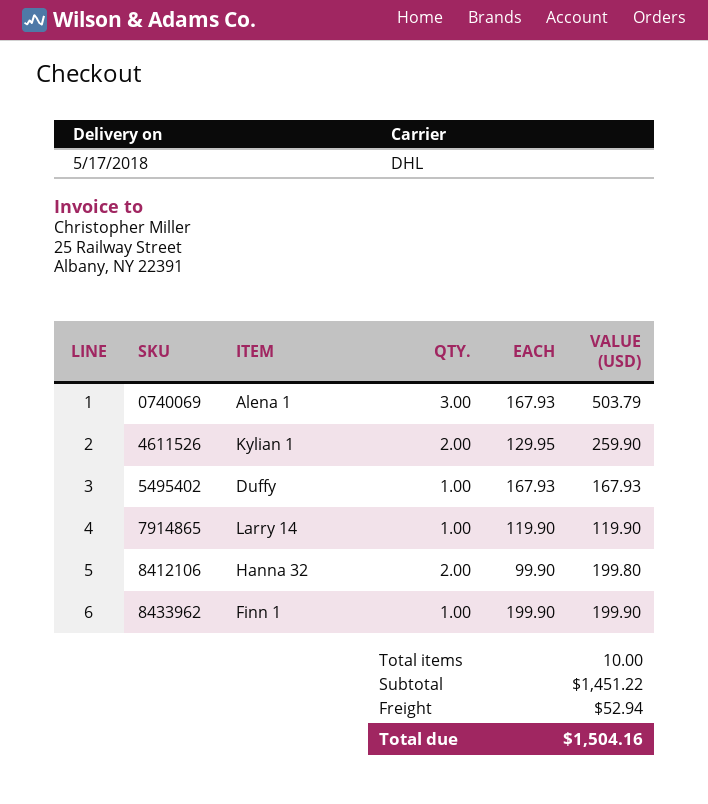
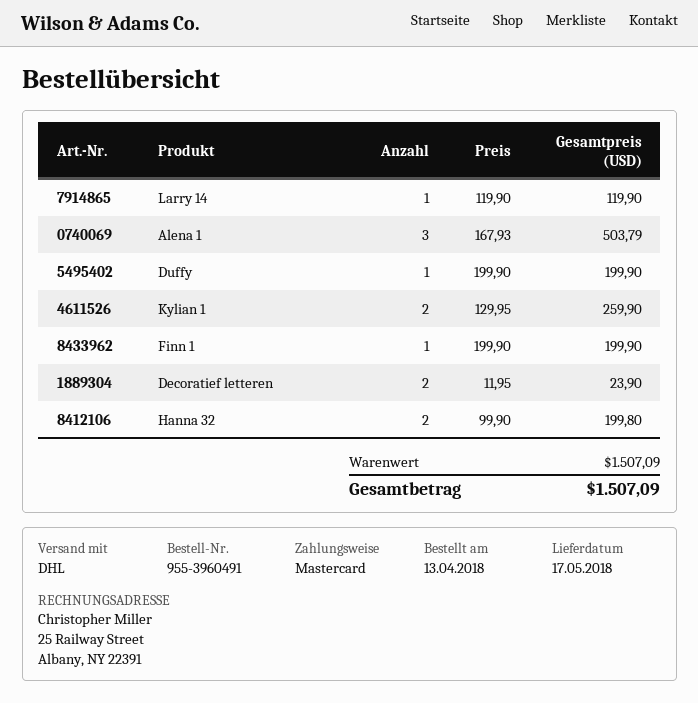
Duffy: 1 x 167.93 = 167.93 -> 1 x 199.90 = 199.90
Decoratief letteren: none -> 2 x 11.95 = 23.90
subtotal: 1451.22 -> 1507.09
shipping: 52.94 -> none
total: 1504.16 -> 1507.09

